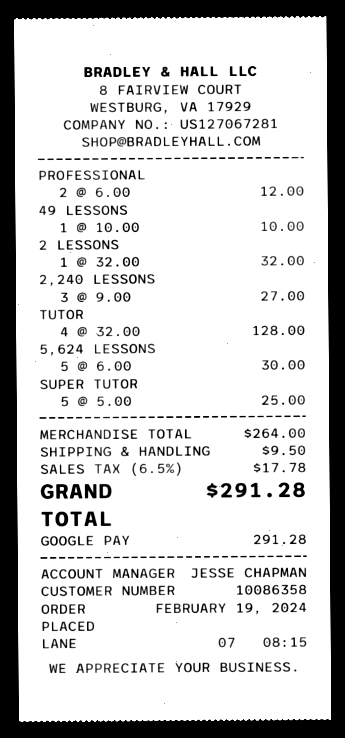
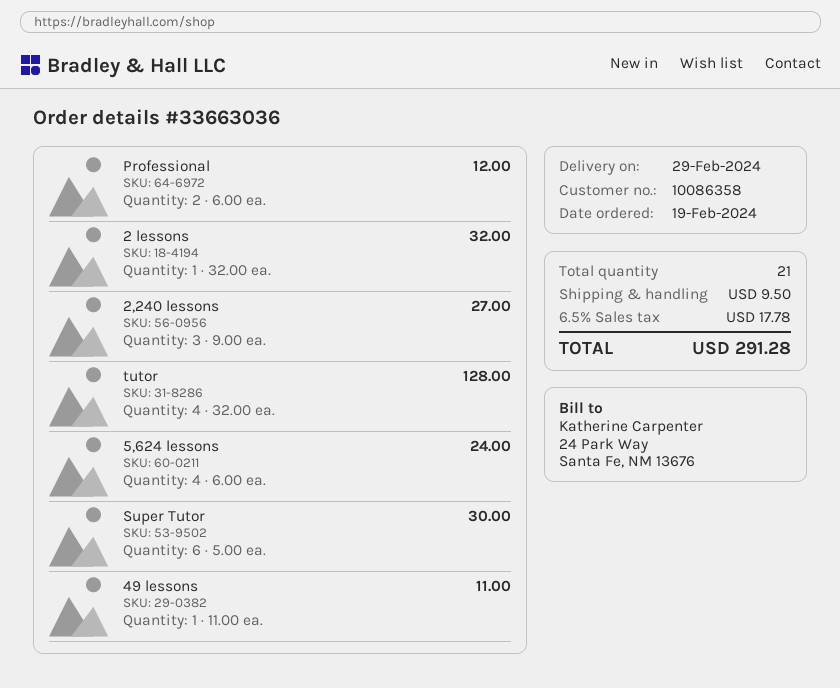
49 LESSONS: 1 x 10.00 = 10.00 -> 1 x 11.00 = 11.00
5,624 LESSONS: 5 x 6.00 = 30.00 -> 4 x 6.00 = 24.00
SUPER TUTOR: 5 x 5.00 = 25.00 -> 6 x 5.00 = 30.00

